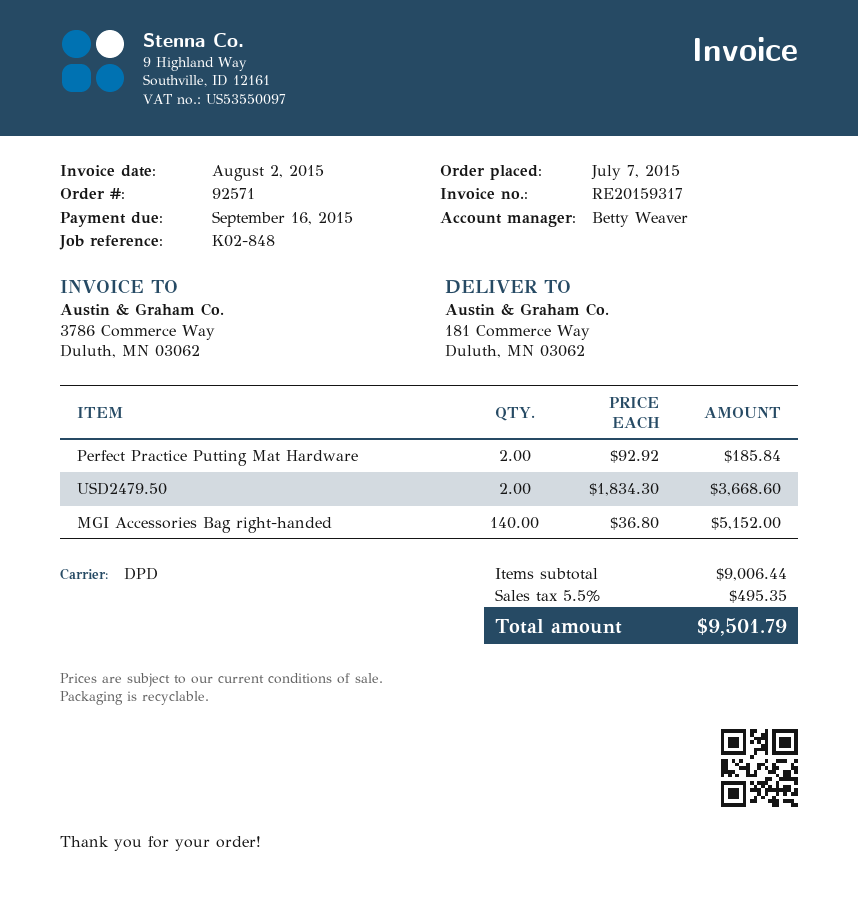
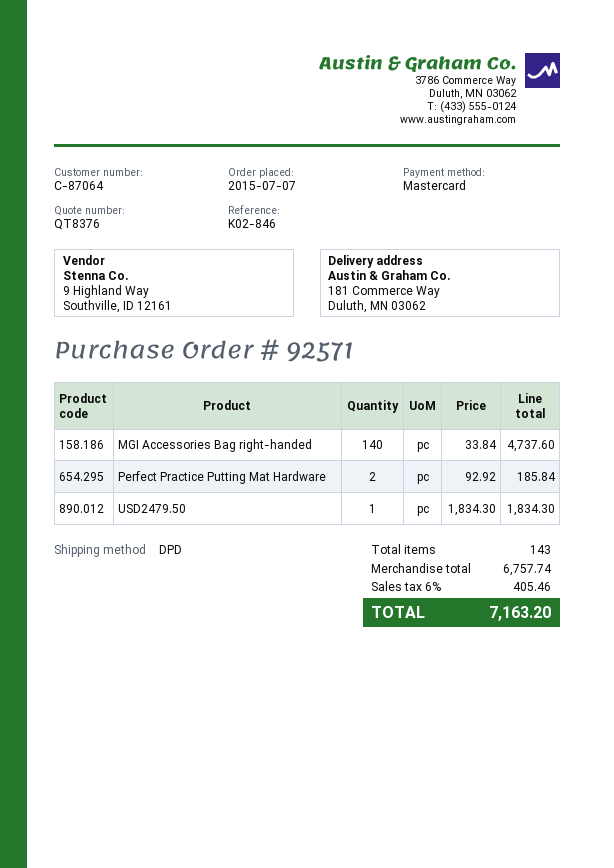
reference: K02-848 -> K02-846
USD2479.50: 2 x 1834.30 = 3668.60 -> 1 x 1834.30 = 1834.30
MGI Accessories Bag right-handed: 140 x 36.80 = 5152.00 -> 140 x 33.84 = 4737.60
subtotal: 9006.44 -> 6757.74
tax: 5.5% = 495.35 -> 6% = 405.46
total: 9501.79 -> 7163.20

